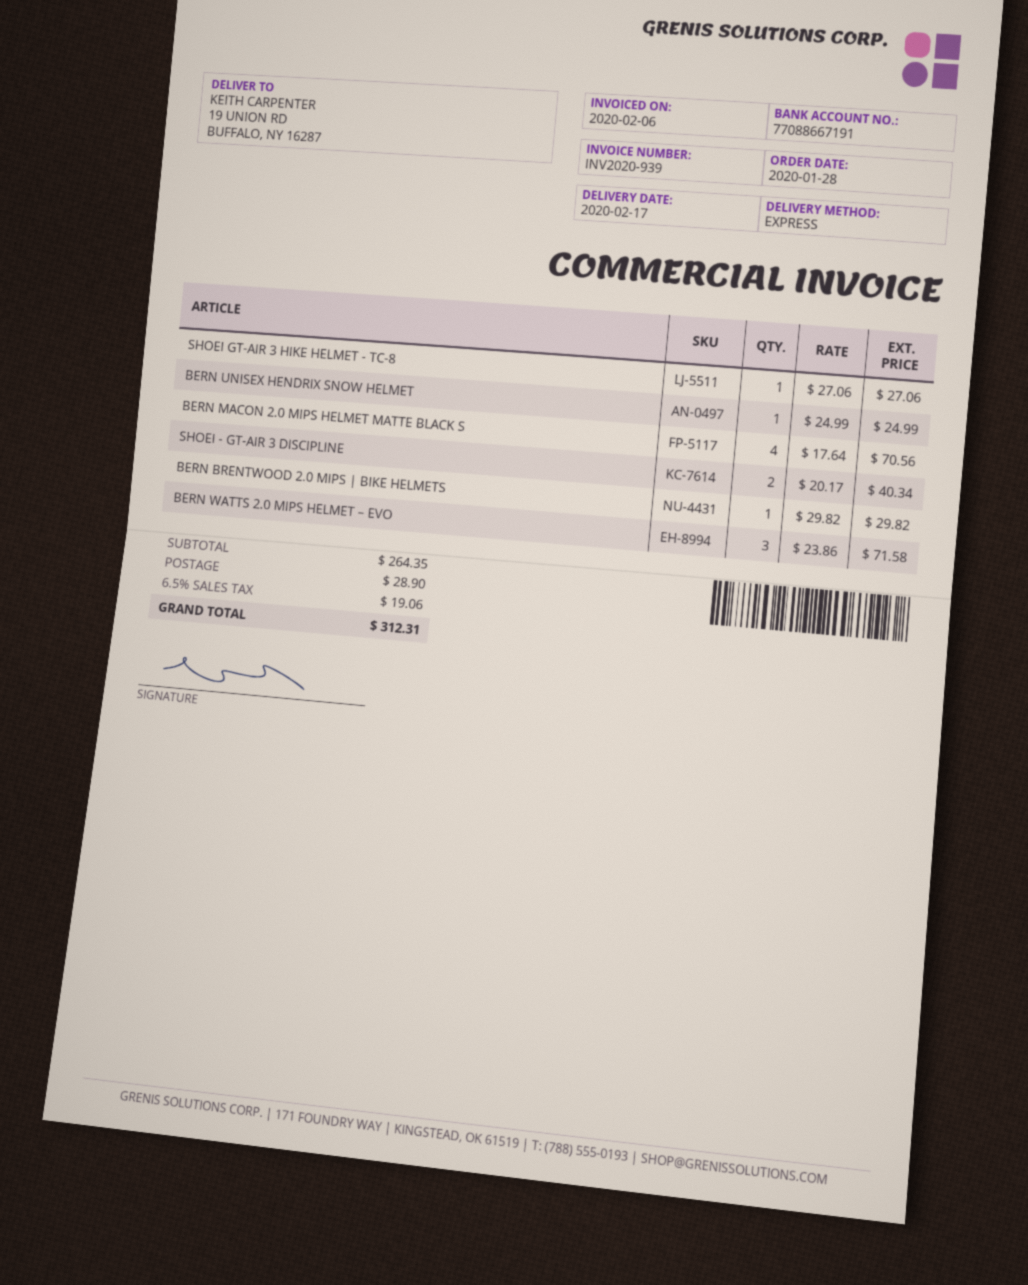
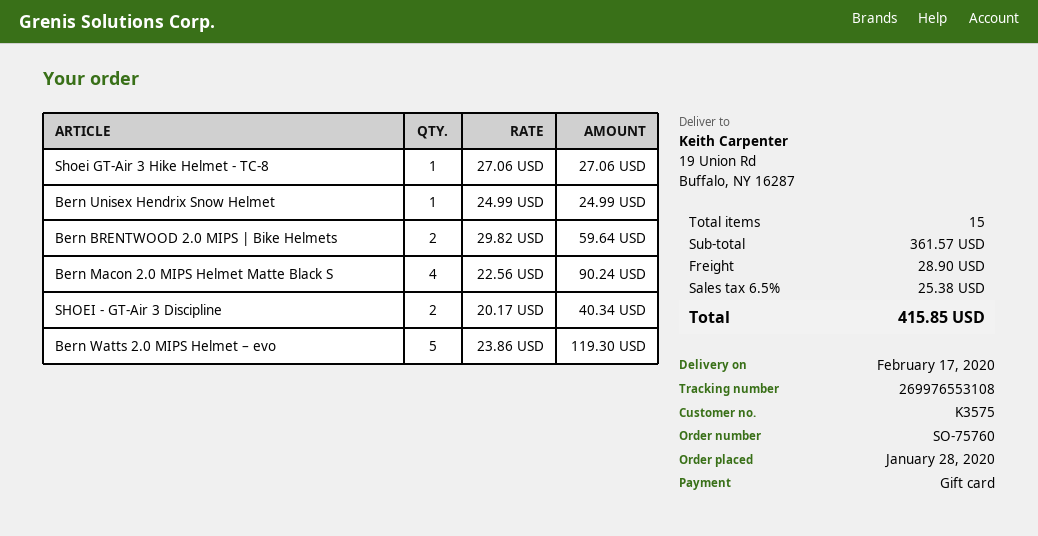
BERN MACON 2.0 MIPS HELMET MATTE BLACK S: 4 x 17.64 = 70.56 -> 4 x 22.56 = 90.24
BERN BRENTWOOD 2.0 MIPS | BIKE HELMETS: 1 x 29.82 = 29.82 -> 2 x 29.82 = 59.64
BERN WATTS 2.0 MIPS HELMET – EVO: 3 x 23.86 = 71.58 -> 5 x 23.86 = 119.30
subtotal: 264.35 -> 361.57
tax: 6.5% = 19.06 -> 6.5% = 25.38
total: 312.31 -> 415.85

